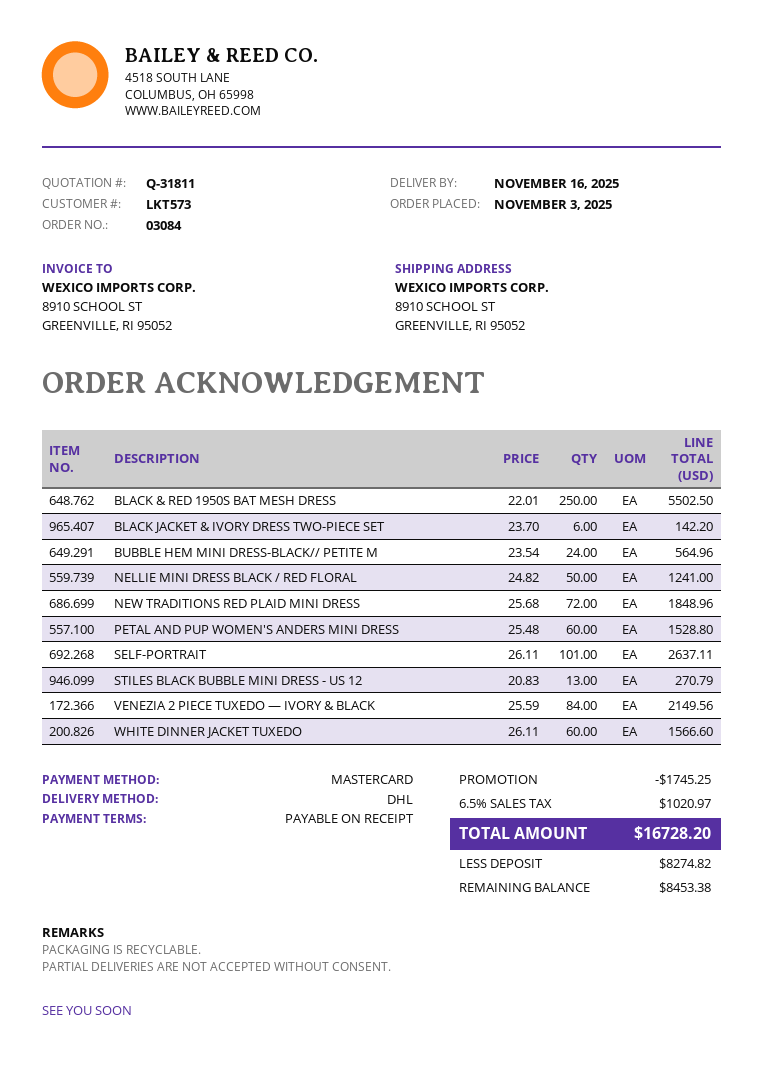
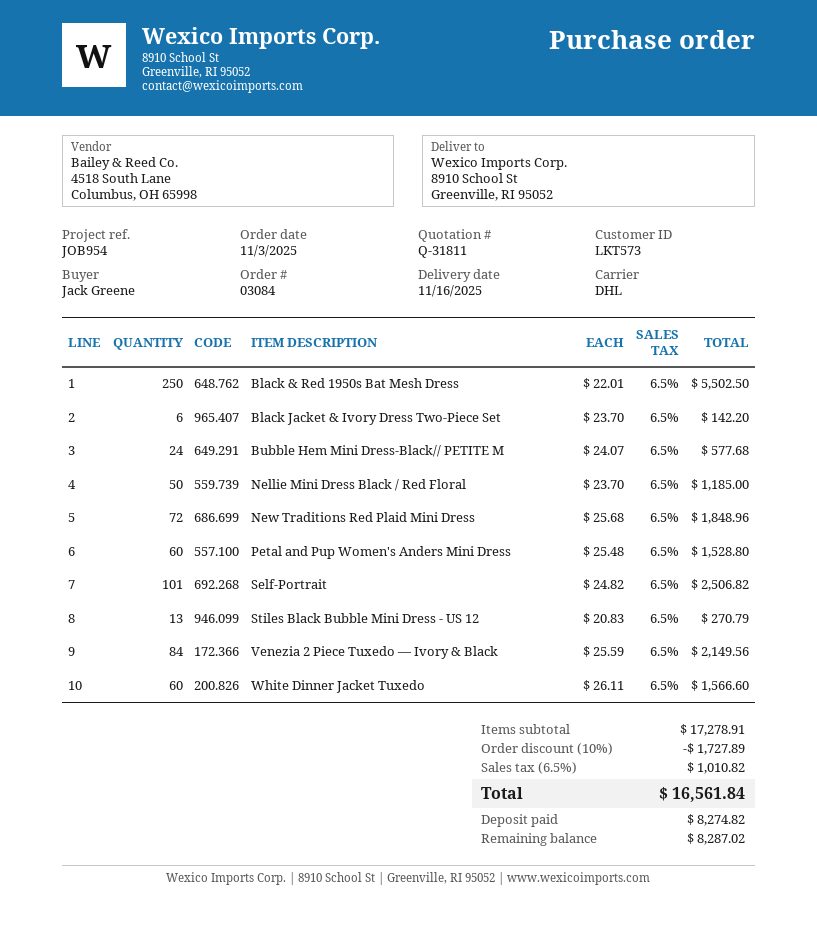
BUBBLE HEM MINI DRESS-BLACK// PETITE M: 24 x 23.54 = 564.96 -> 24 x 24.07 = 577.68
NELLIE MINI DRESS BLACK / RED FLORAL: 50 x 24.82 = 1241.00 -> 50 x 23.70 = 1185.00
SELF-PORTRAIT: 101 x 26.11 = 2637.11 -> 101 x 24.82 = 2506.82
discount: 1745.25 -> 1727.89
tax: 6.5% = 1020.97 -> 6.5% = 1010.82
total: 16728.20 -> 16561.84
balance: 8453.38 -> 8287.02

